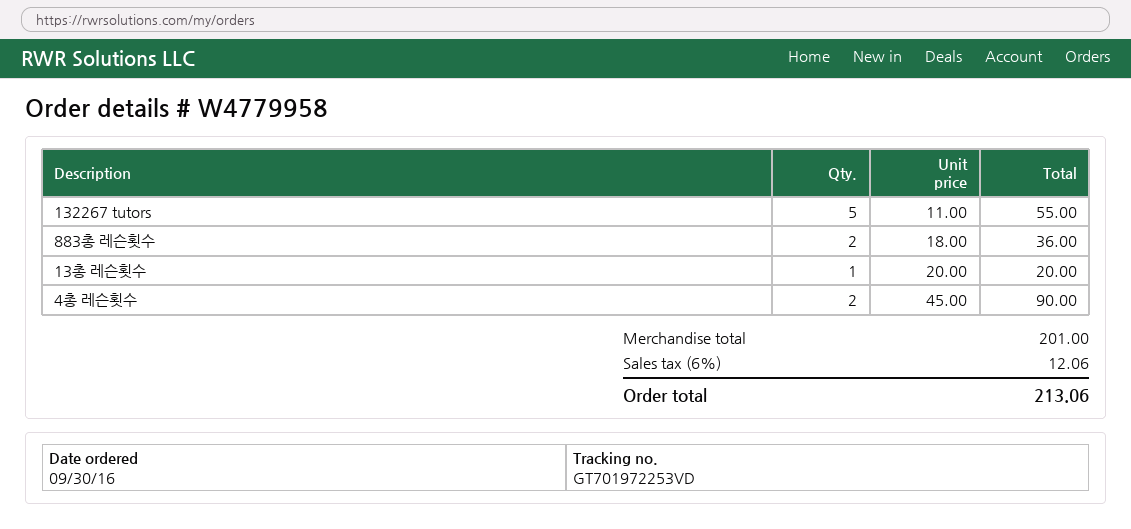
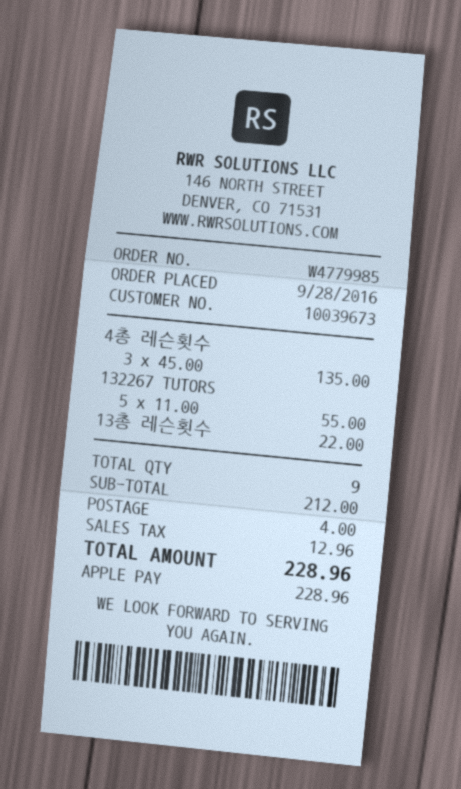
order number: W4779958 -> W4779985
order date: 2016-09-30 -> 2016-09-28
883총 레슨횟수: 2 x 18.00 = 36.00 -> none
13총 레슨횟수: 1 x 20.00 = 20.00 -> 1 x 22.00 = 22.00
4총 레슨횟수: 2 x 45.00 = 90.00 -> 3 x 45.00 = 135.00
subtotal: 201.00 -> 212.00
shipping: none -> 4.00
tax: 12.06 -> 12.96
total: 213.06 -> 228.96

